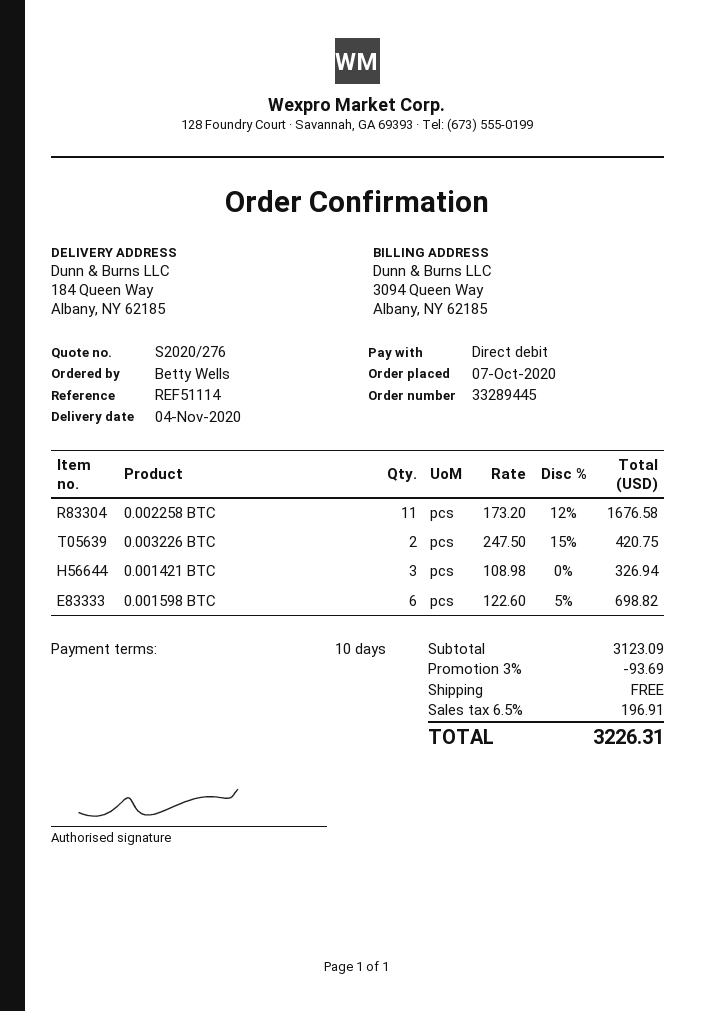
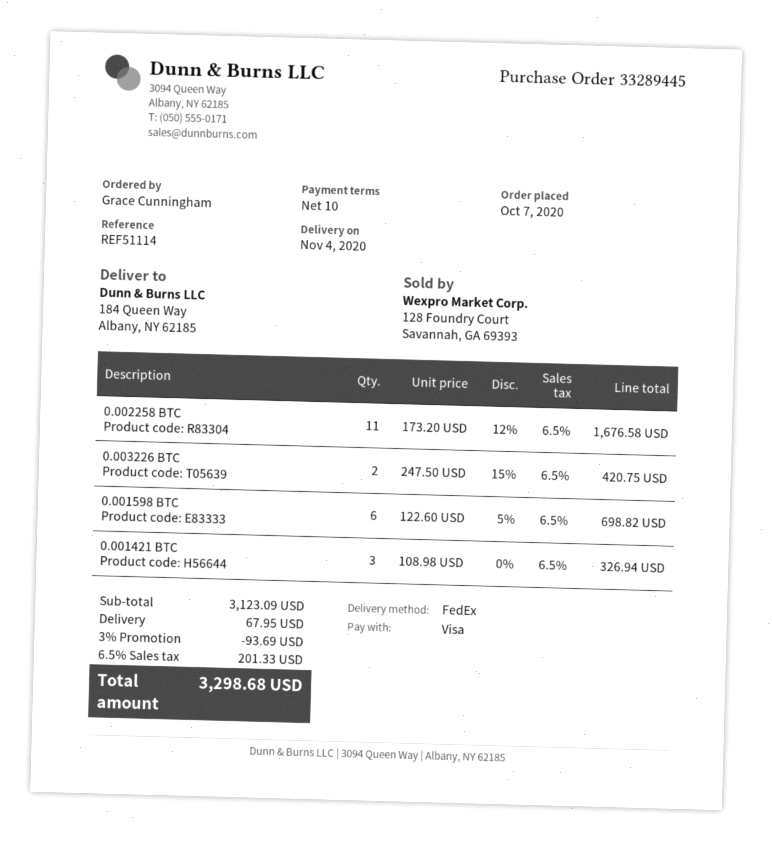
ordered by: Betty Wells -> Grace Cunningham
payment method: direct debit -> Visa
shipping: 0.00 -> 67.95
tax: 6.5% = 196.91 -> 6.5% = 201.33
total: 3226.31 -> 3298.68

